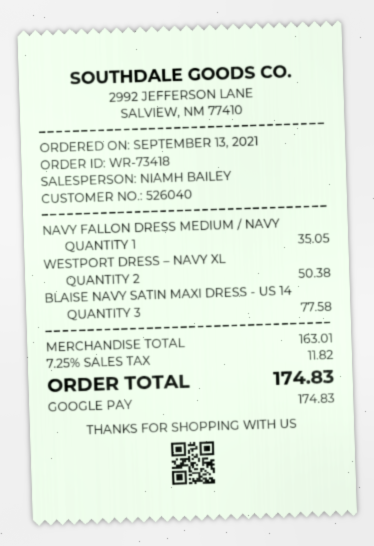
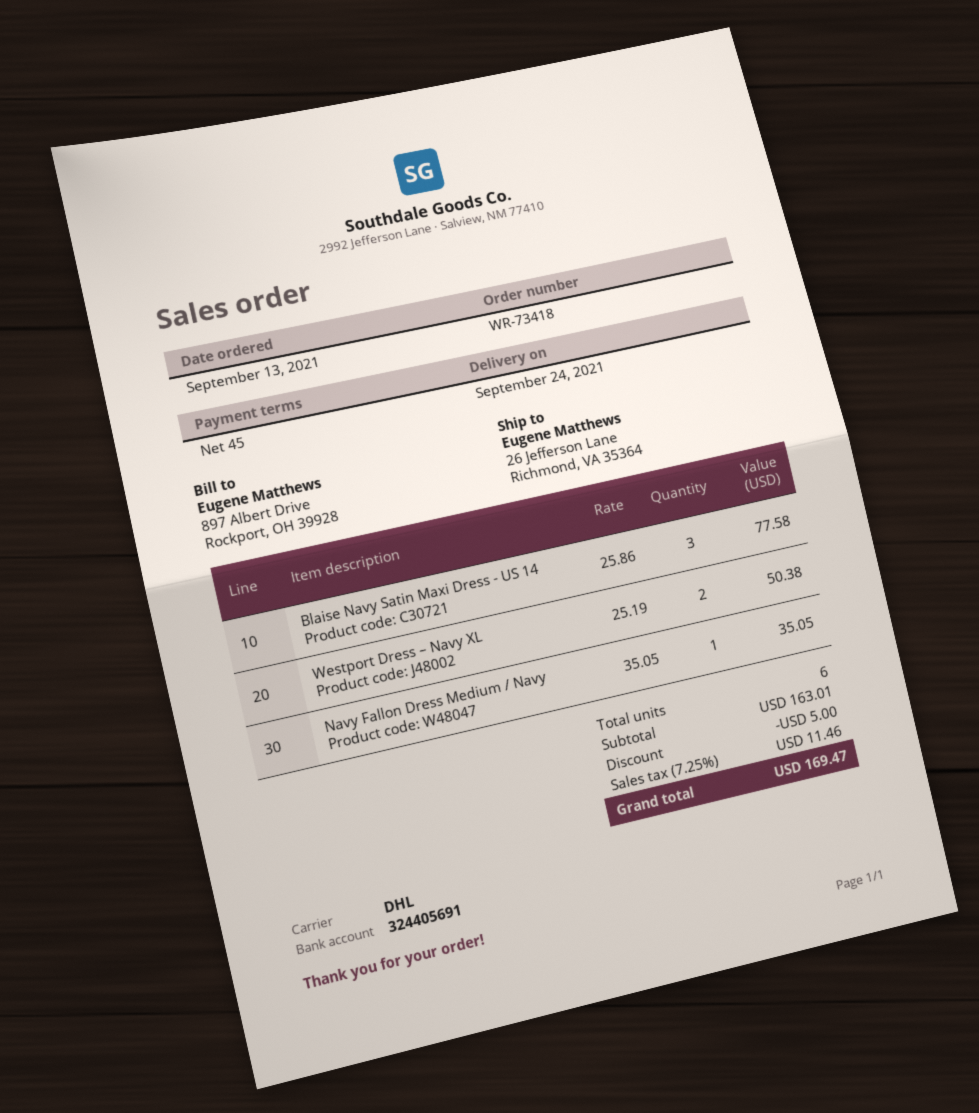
discount: none -> 5.00
tax: 7.25% = 11.82 -> 7.25% = 11.46
total: 174.83 -> 169.47

